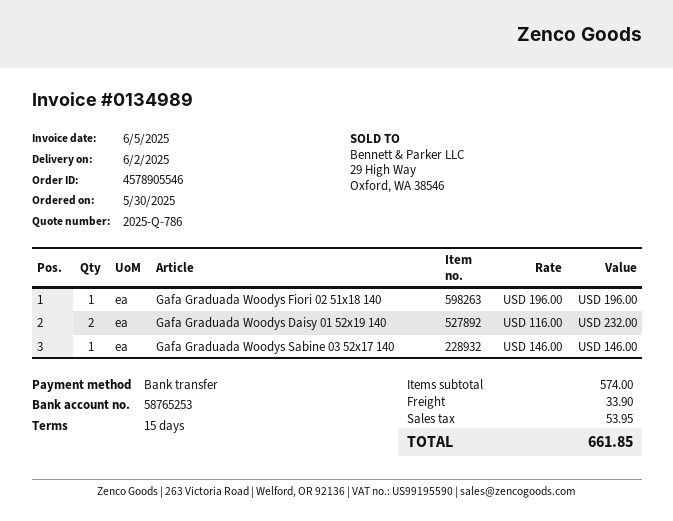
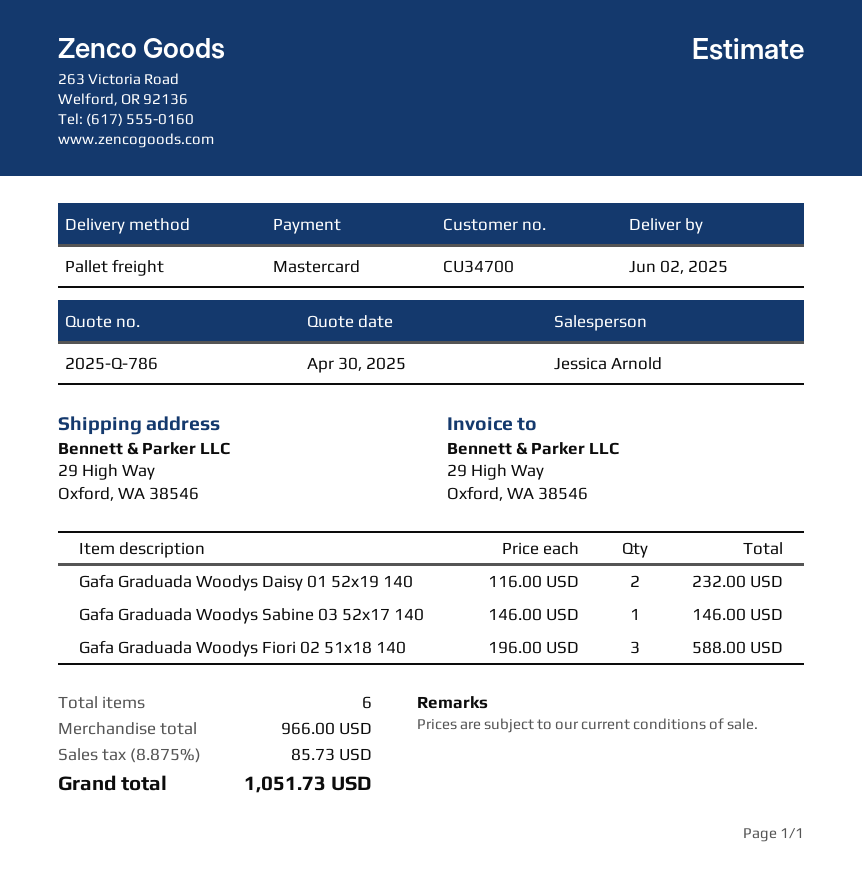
payment method: bank transfer -> Mastercard
Gafa Graduada Woodys Fiori 02 51x18 140: 1 x 196.00 = 196.00 -> 3 x 196.00 = 588.00
subtotal: 574.00 -> 966.00
shipping: 33.90 -> none
tax: 53.95 -> 85.73
total: 661.85 -> 1051.73

